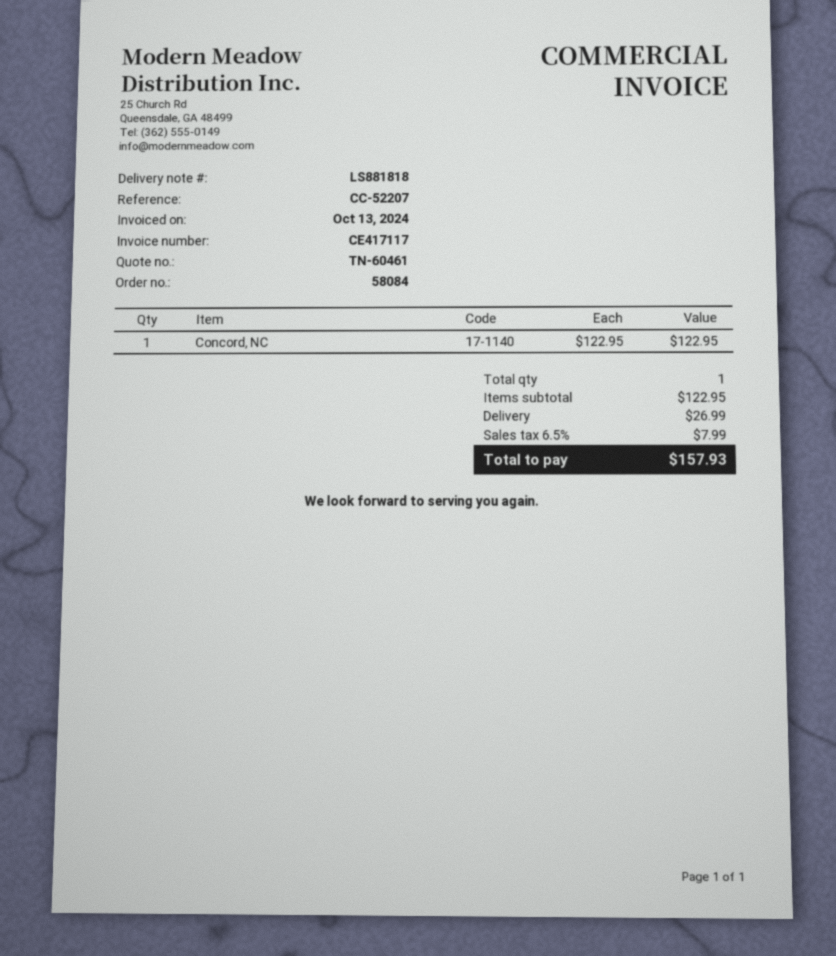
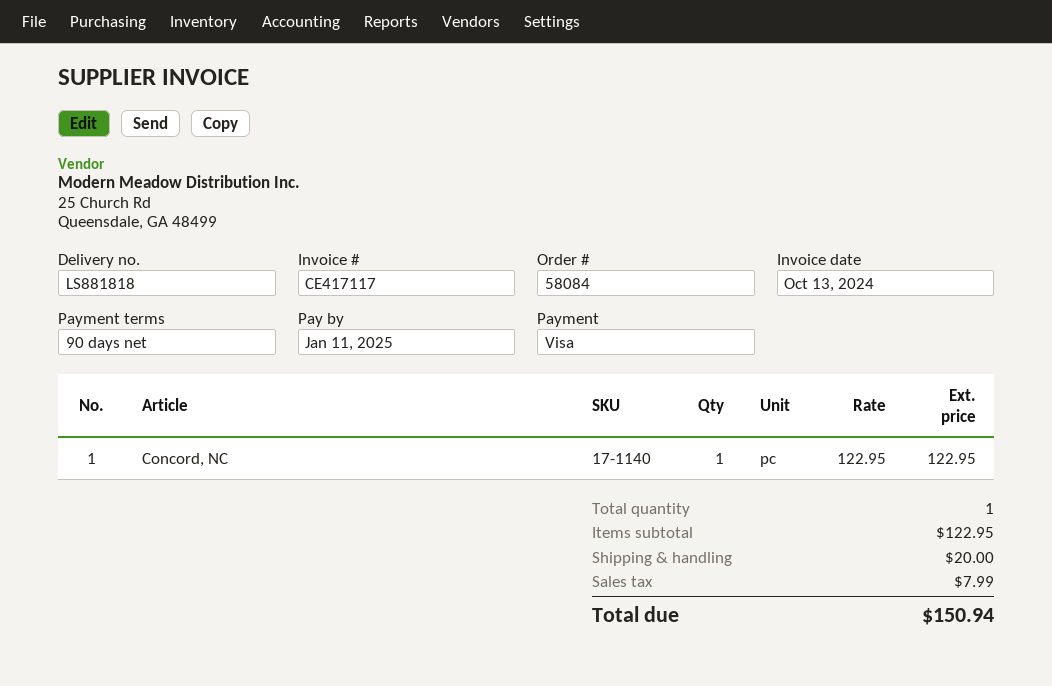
shipping: 26.99 -> 20.00
total: 157.93 -> 150.94

